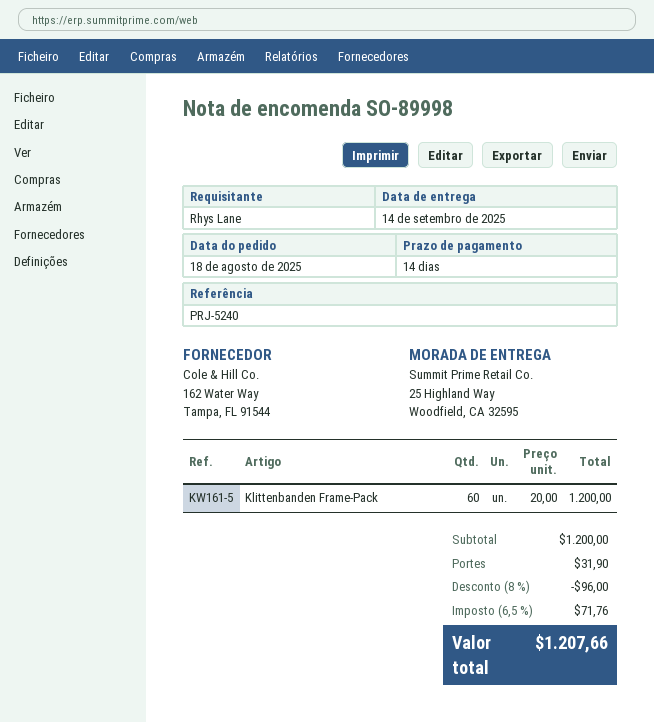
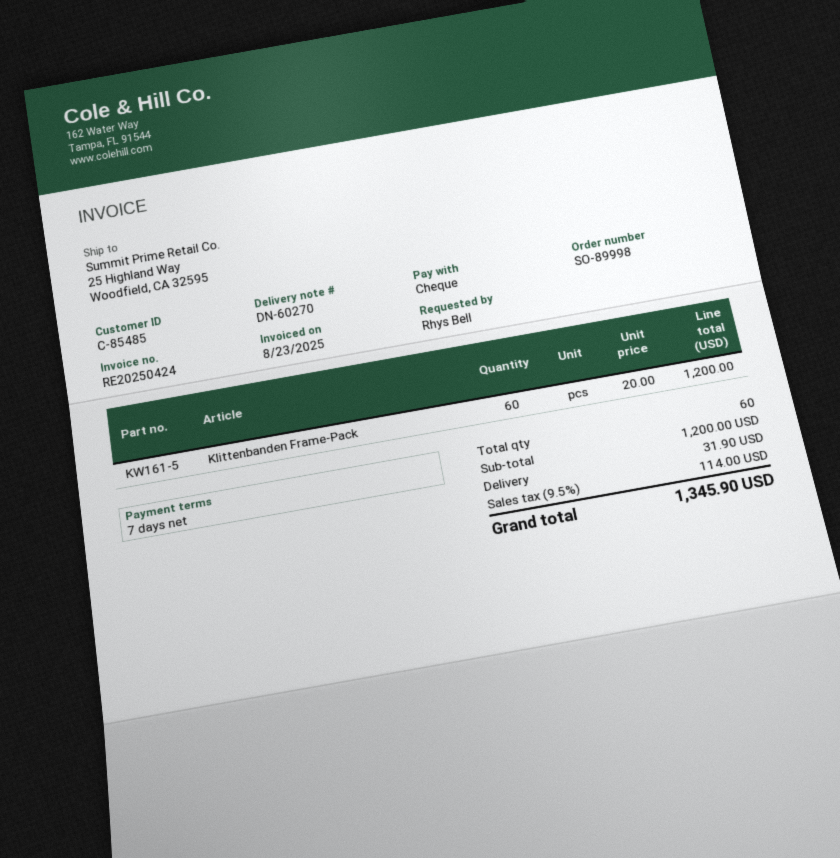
payment terms: 14 days -> 7 days
ordered by: Rhys Lane -> Rhys Bell
discount: 8% = 96.00 -> none
tax: 6.5% = 71.76 -> 9.5% = 114.00
total: 1207.66 -> 1345.90

